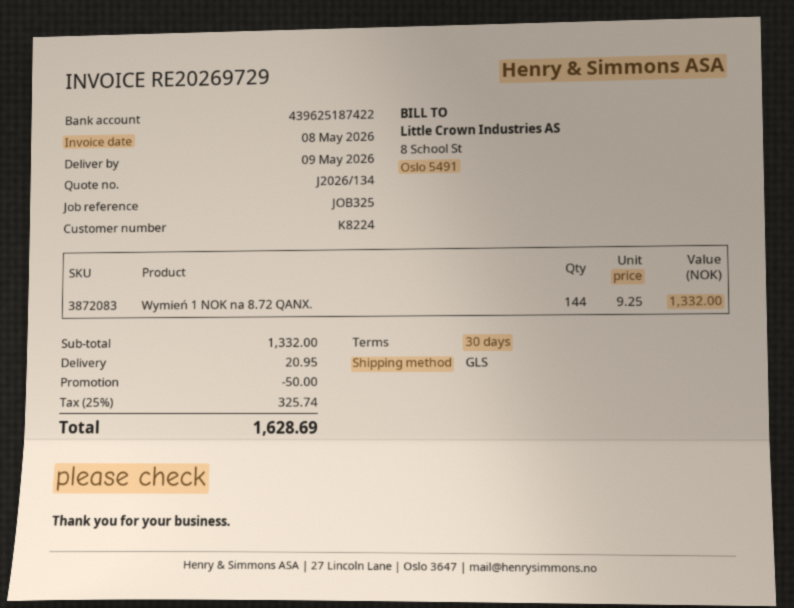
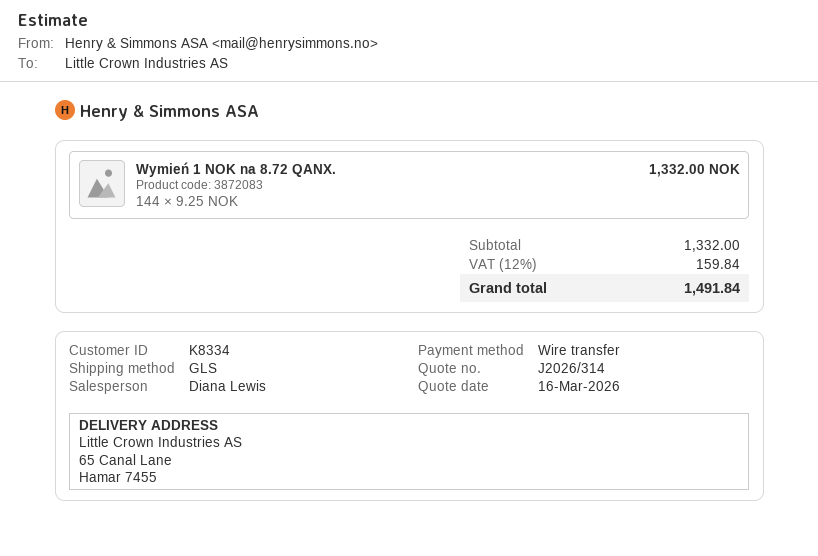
quote number: J2026/134 -> J2026/314
customer number: K8224 -> K8334
discount: 50.00 -> none
shipping: 20.95 -> none
tax: 25% = 325.74 -> 12% = 159.84
total: 1628.69 -> 1491.84

